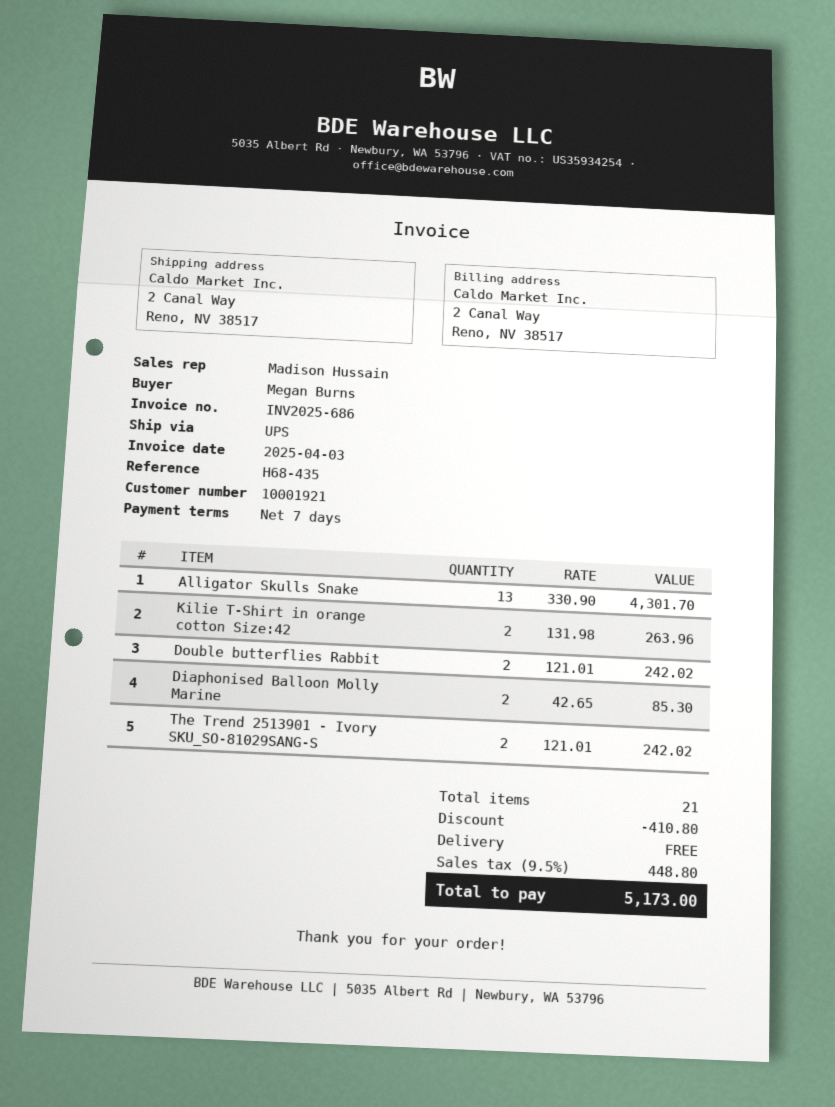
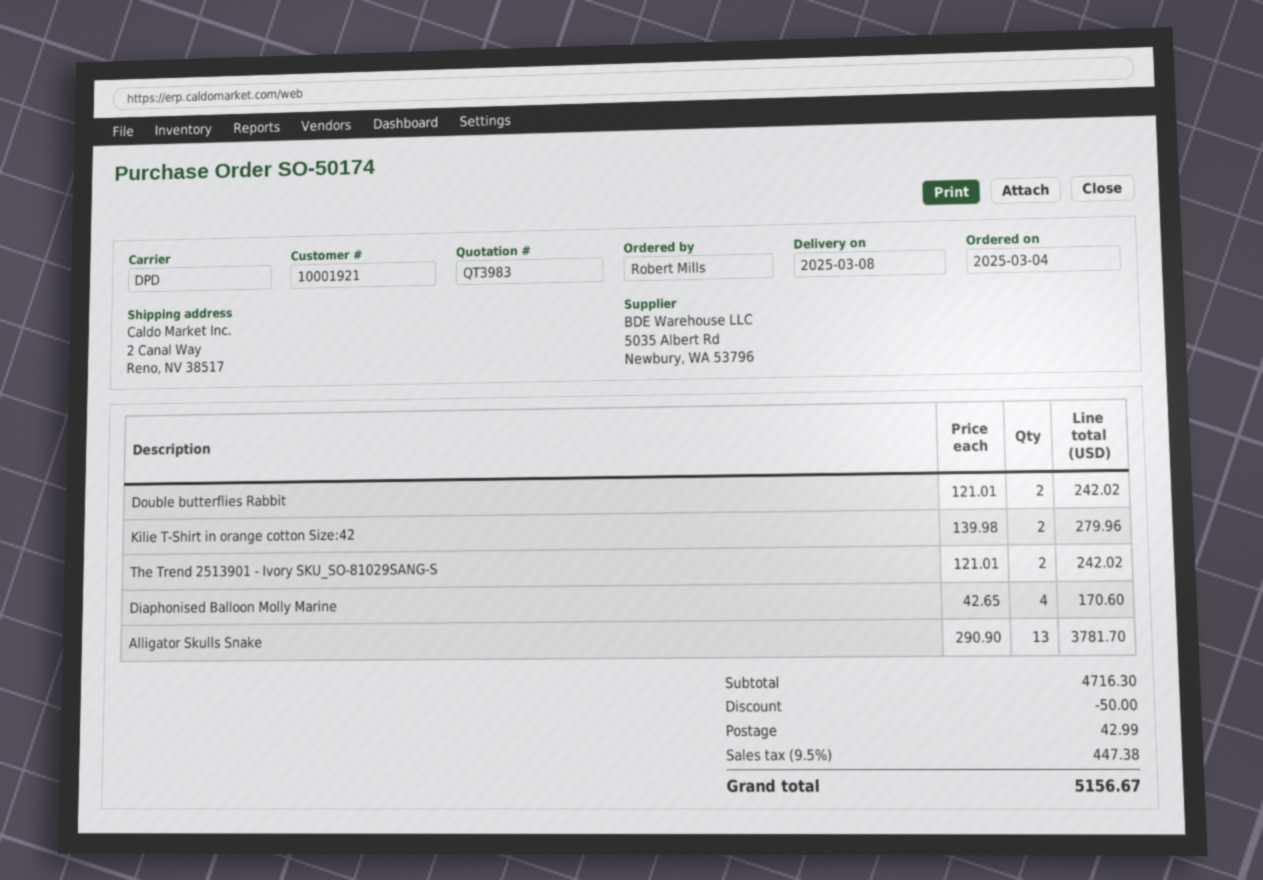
ordered by: Megan Burns -> Robert Mills
shipping method: UPS -> DPD
Alligator Skulls Snake: 13 x 330.90 = 4301.70 -> 13 x 290.90 = 3781.70
Kilie T-Shirt in orange cotton Size:42: 2 x 131.98 = 263.96 -> 2 x 139.98 = 279.96
Diaphonised Balloon Molly Marine: 2 x 42.65 = 85.30 -> 4 x 42.65 = 170.60
discount: 410.80 -> 50.00
shipping: 0.00 -> 42.99
tax: 9.5% = 448.80 -> 9.5% = 447.38
total: 5173.00 -> 5156.67

